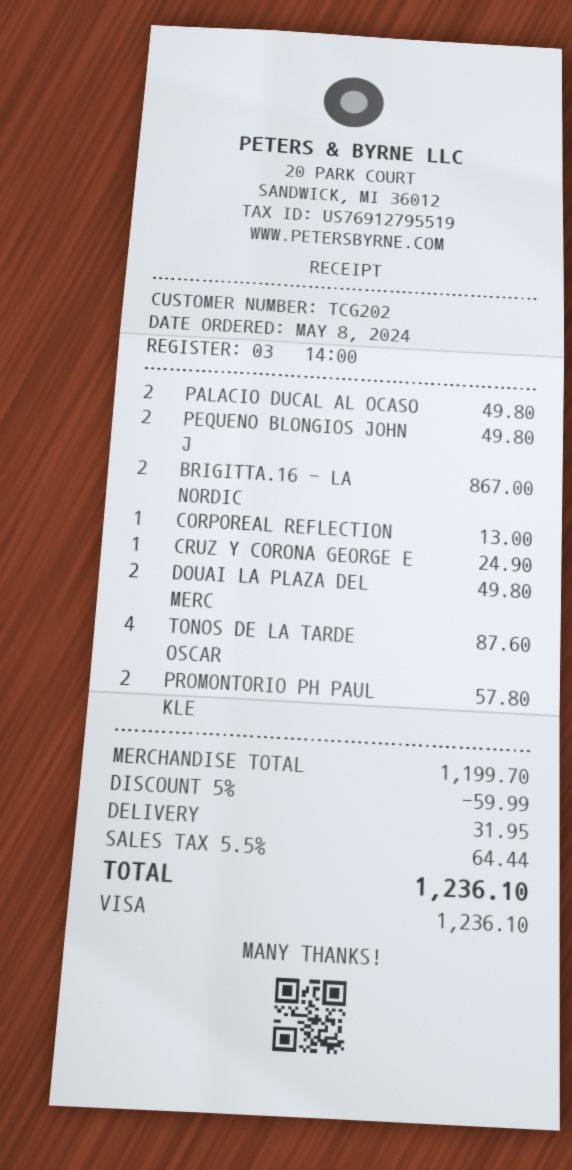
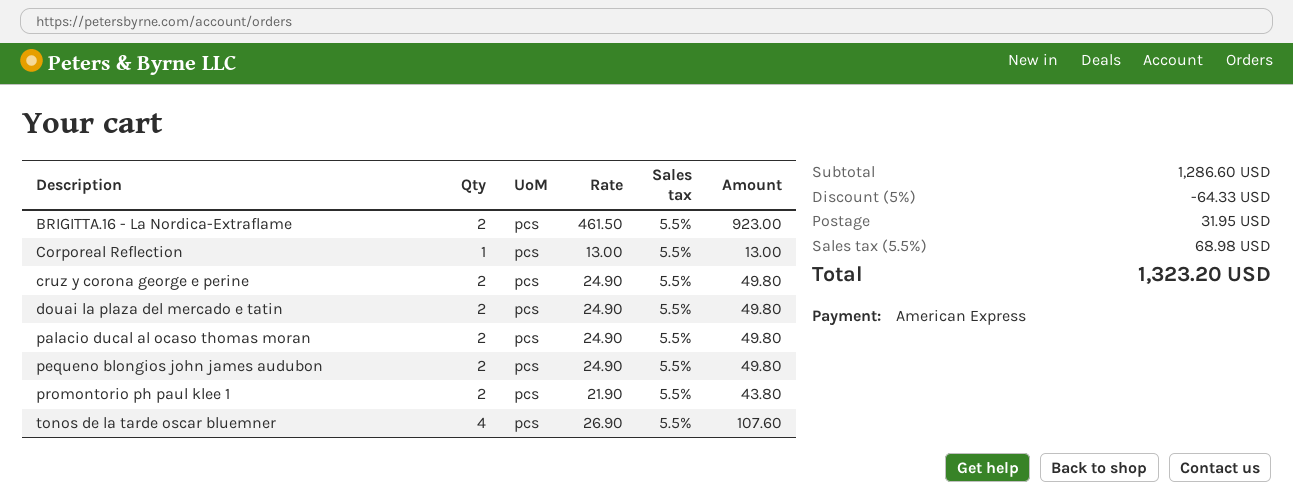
payment method: Visa -> American Express
BRIGITTA.16 - LA NORDIC: 2 for 867.00 -> 2 for 923.00
CRUZ Y CORONA GEORGE E: 1 for 24.90 -> 2 for 49.80
TONOS DE LA TARDE OSCAR: 4 for 87.60 -> 4 for 107.60
PROMONTORIO PH PAUL KLE: 2 for 57.80 -> 2 for 43.80
subtotal: 1199.70 -> 1286.60
discount: 5% = 59.99 -> 5% = 64.33
tax: 5.5% = 64.44 -> 5.5% = 68.98
total: 1236.10 -> 1323.20

